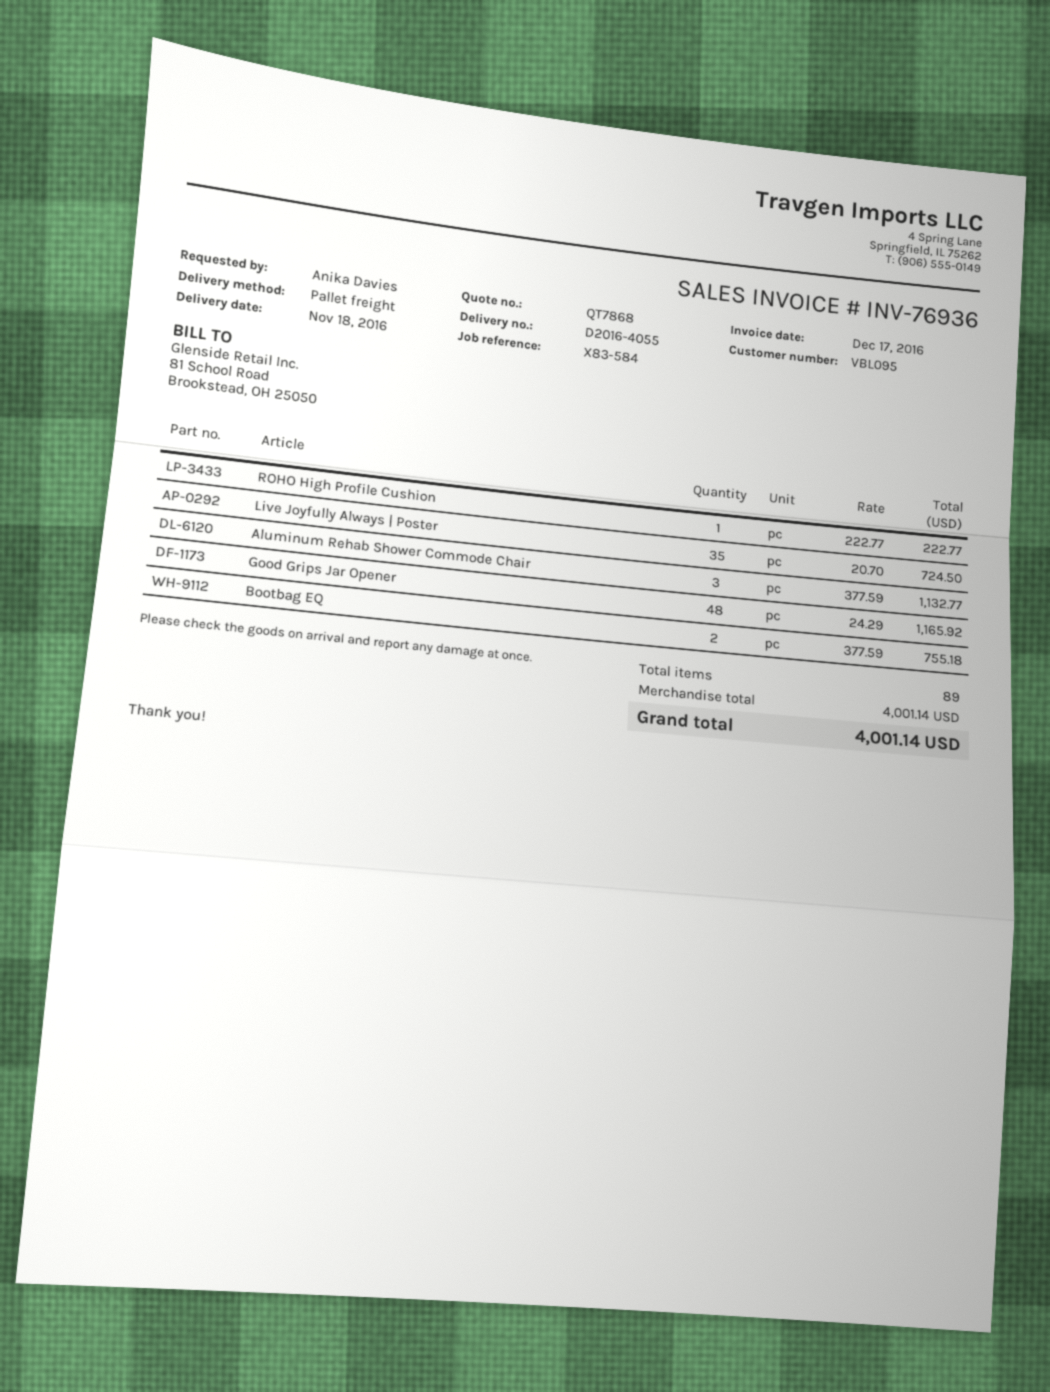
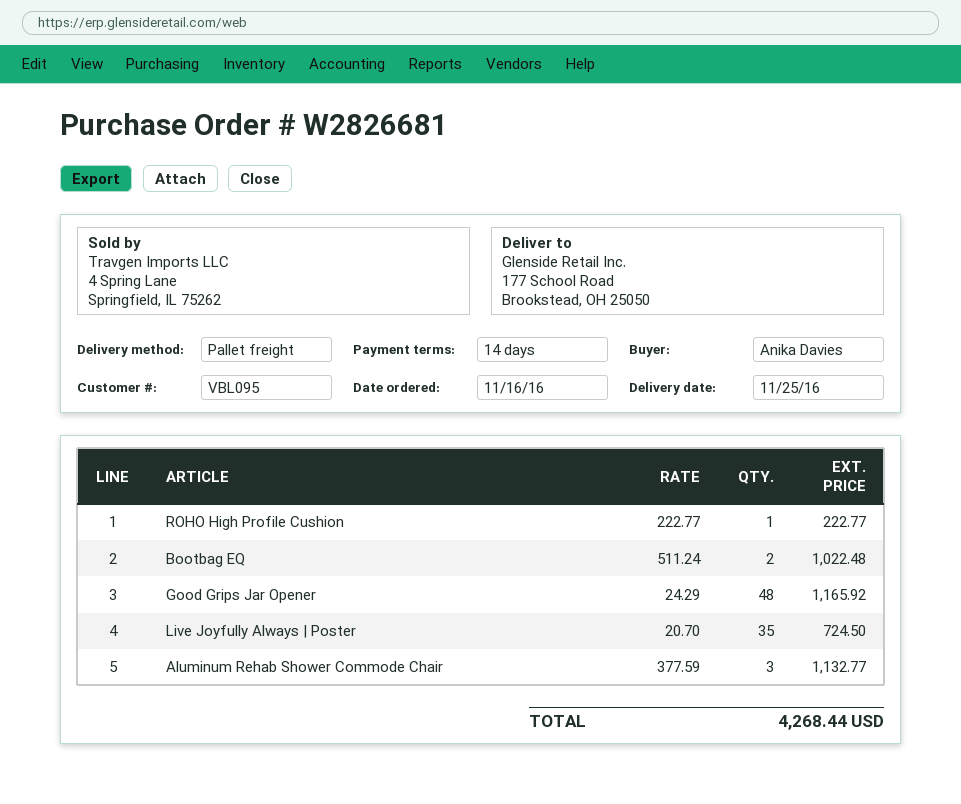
delivery date: 2016-11-18 -> 2016-11-25
Bootbag EQ: 2 x 377.59 = 755.18 -> 2 x 511.24 = 1022.48
total: 4001.14 -> 4268.44

